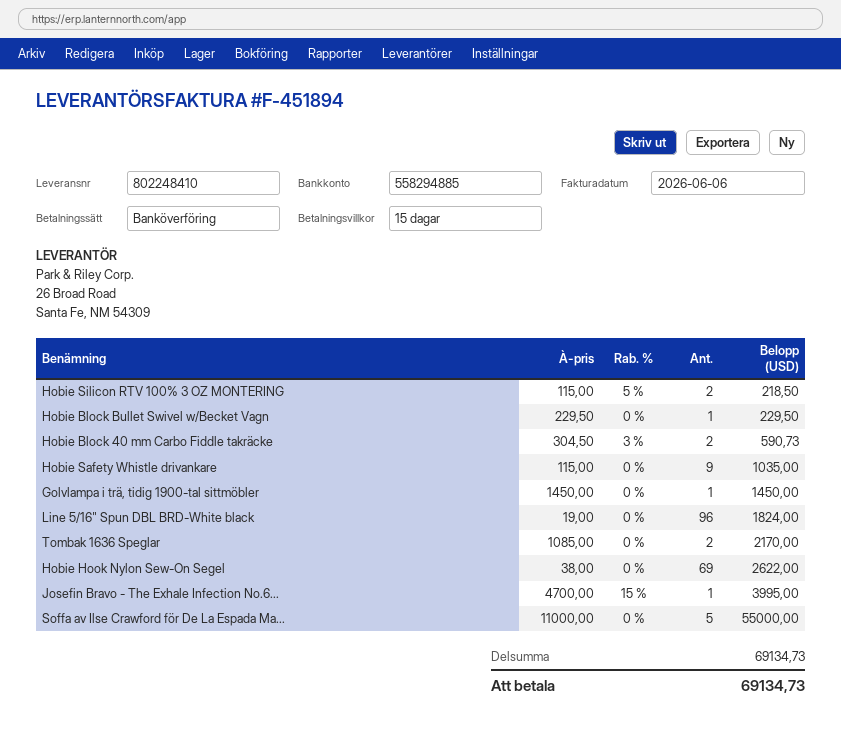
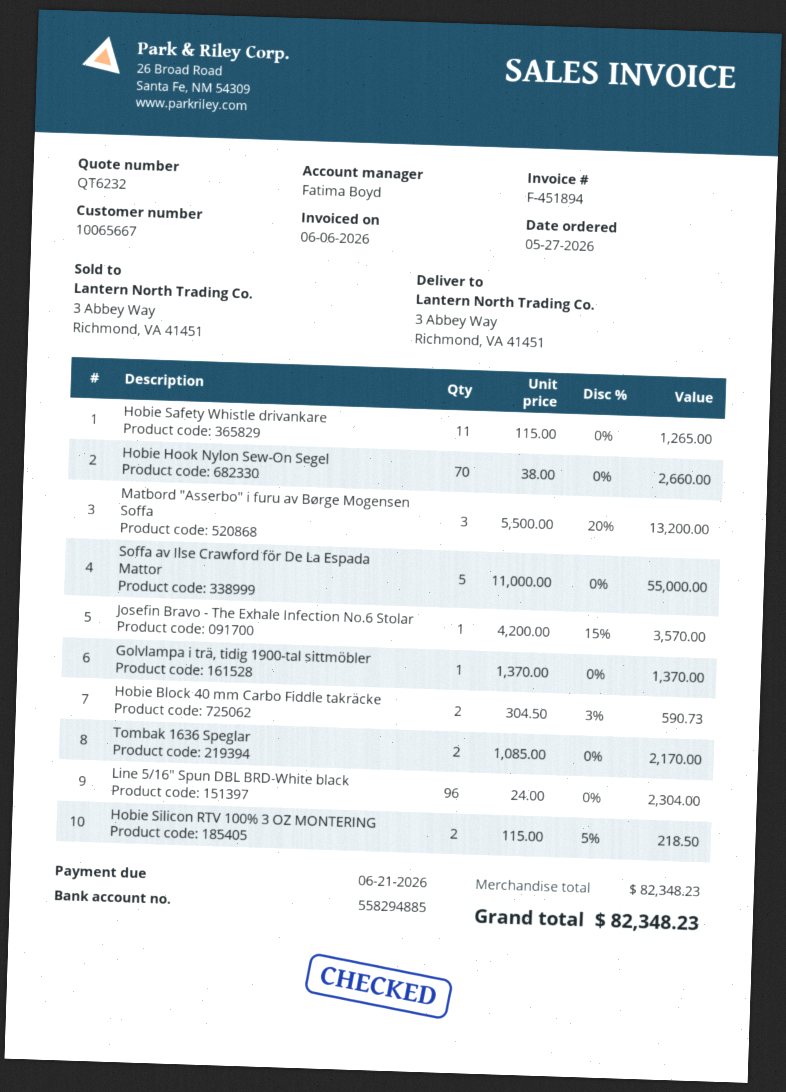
Hobie Block Bullet Swivel w/Becket Vagn: 1 x 229.50 = 229.50 -> none
Hobie Safety Whistle drivankare: 9 x 115.00 = 1035.00 -> 11 x 115.00 = 1265.00
Golvlampa i trä, tidig 1900-tal sittmöbler: 1 x 1450.00 = 1450.00 -> 1 x 1370.00 = 1370.00
Line 5/16" Spun DBL BRD-White black: 96 x 19.00 = 1824.00 -> 96 x 24.00 = 2304.00
Hobie Hook Nylon Sew-On Segel: 69 x 38.00 = 2622.00 -> 70 x 38.00 = 2660.00
Josefin Bravo - The Exhale Infection No.6...: 1 x 4700.00 - 15% = 3995.00 -> 1 x 4200.00 - 15% = 3570.00
Matbord "Asserbo" i furu av Børge Mogensen Soffa: none -> 3 x 5500.00 - 20% = 13200.00
subtotal: 69134.73 -> 82348.23
total: 69134.73 -> 82348.23

